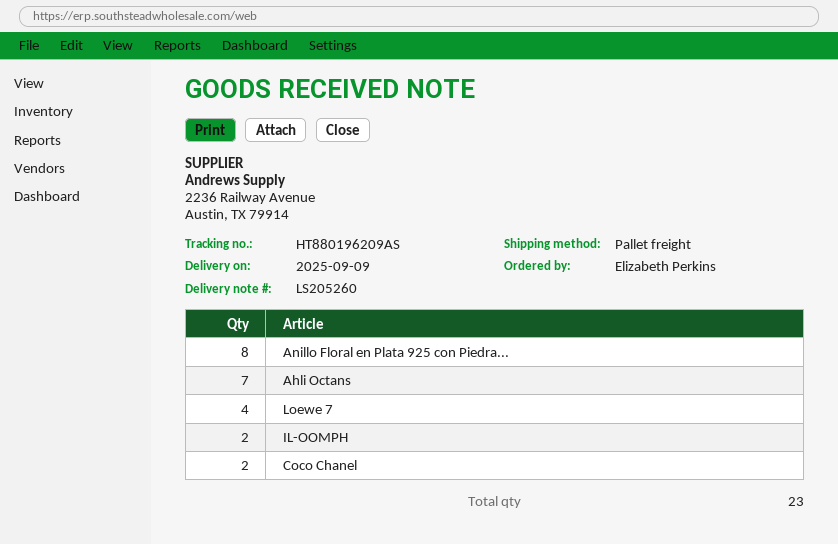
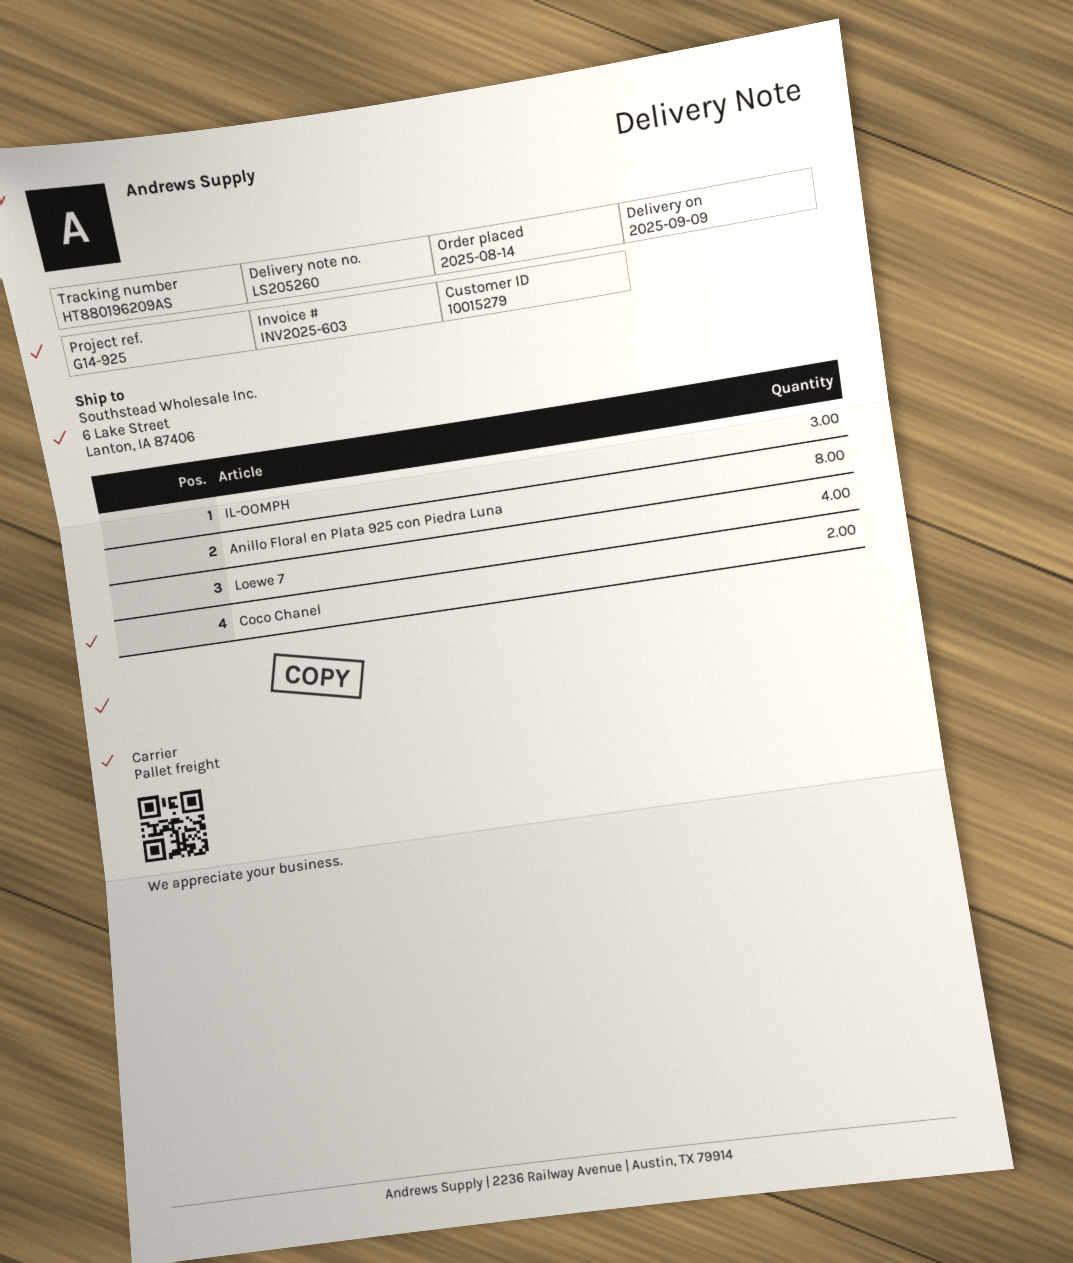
Ahli Octans: 7 -> none
IL-OOMPH: 2 -> 3

